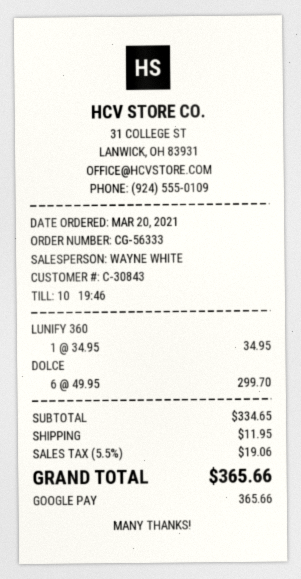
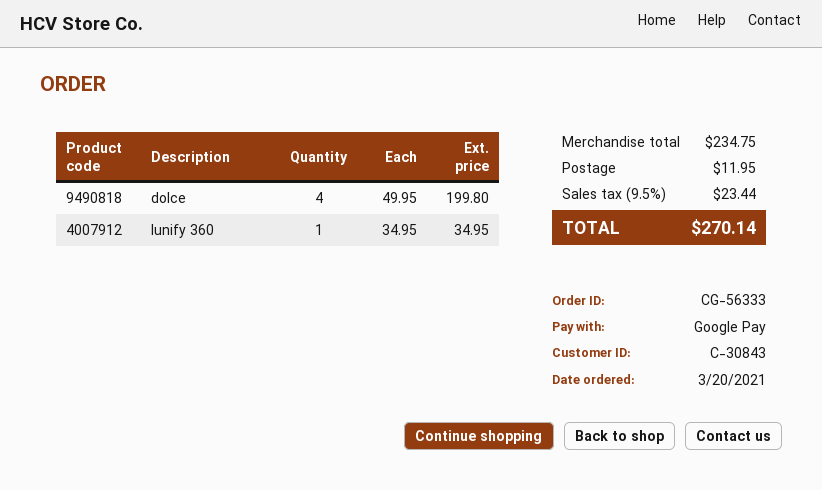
DOLCE: 6 x 49.95 = 299.70 -> 4 x 49.95 = 199.80
subtotal: 334.65 -> 234.75
tax: 5.5% = 19.06 -> 9.5% = 23.44
total: 365.66 -> 270.14

